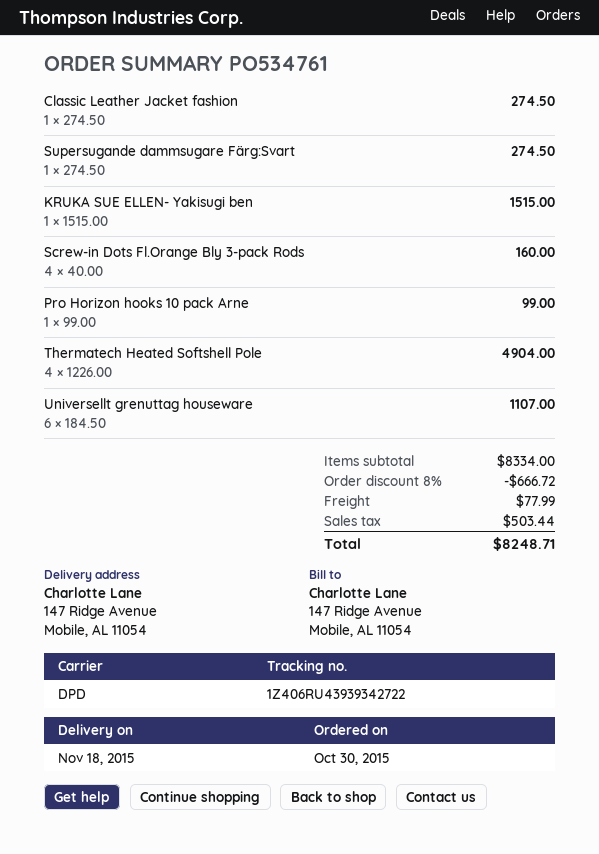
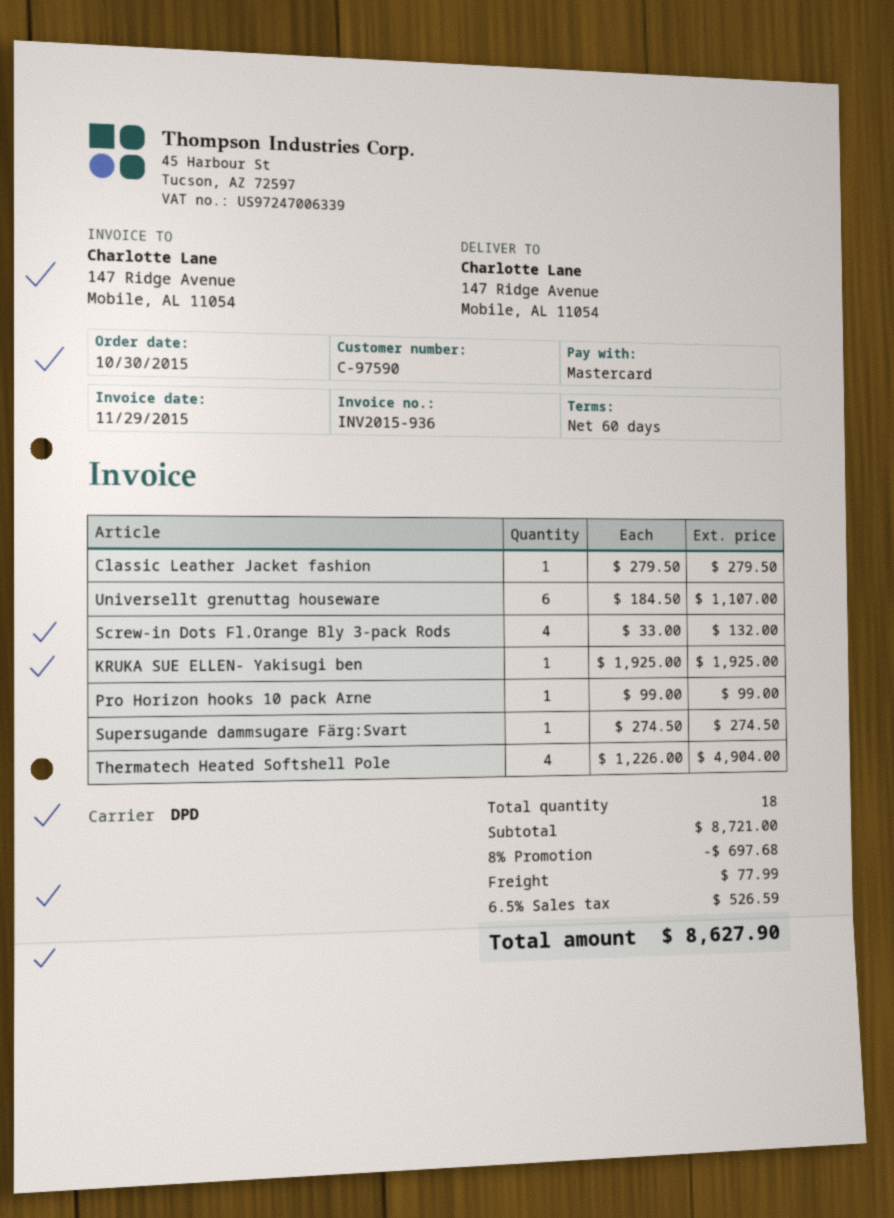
Classic Leather Jacket fashion: 1 x 274.50 = 274.50 -> 1 x 279.50 = 279.50
KRUKA SUE ELLEN- Yakisugi ben: 1 x 1515.00 = 1515.00 -> 1 x 1925.00 = 1925.00
Screw-in Dots Fl.Orange Bly 3-pack Rods: 4 x 40.00 = 160.00 -> 4 x 33.00 = 132.00
subtotal: 8334.00 -> 8721.00
discount: 8% = 666.72 -> 8% = 697.68
tax: 503.44 -> 526.59
total: 8248.71 -> 8627.90

